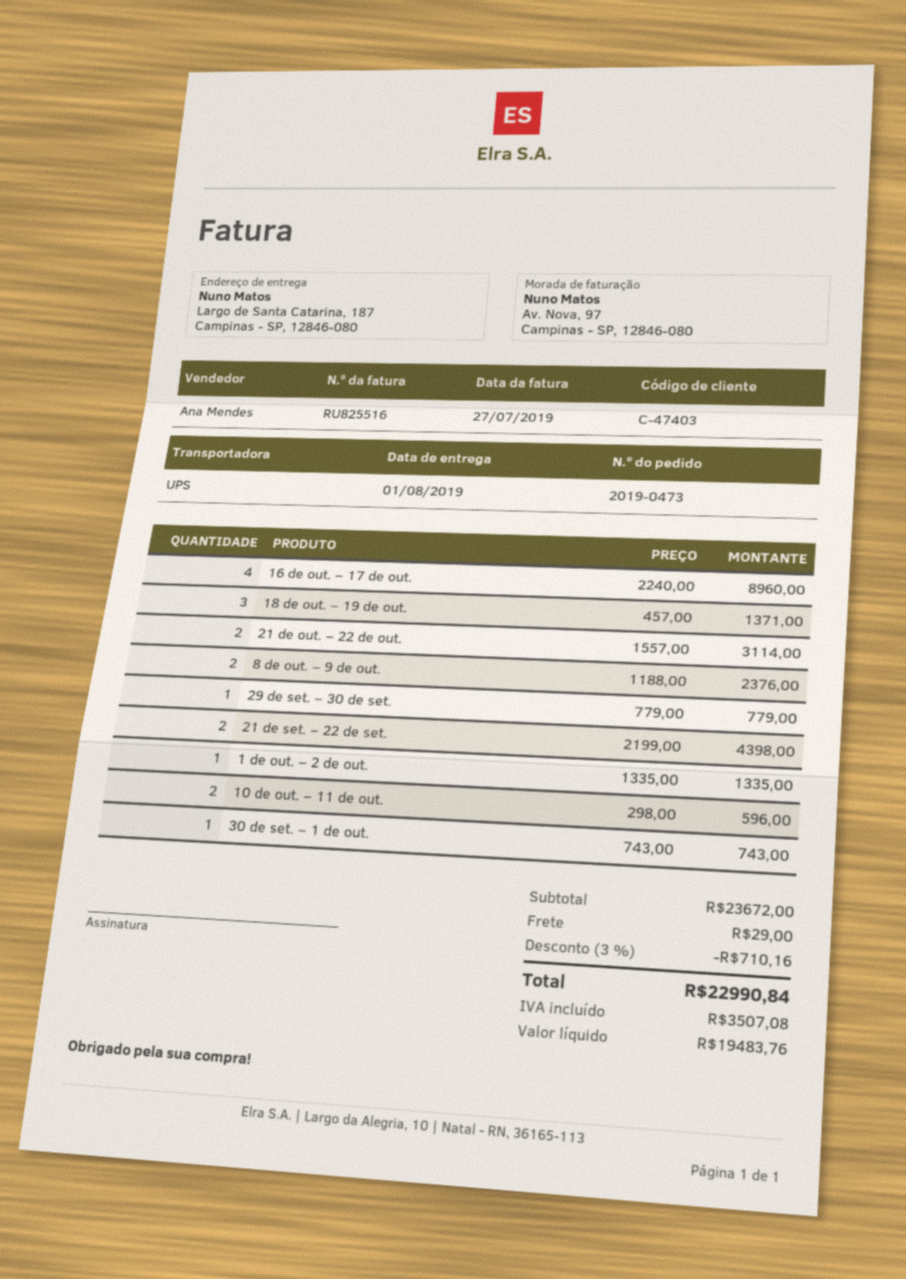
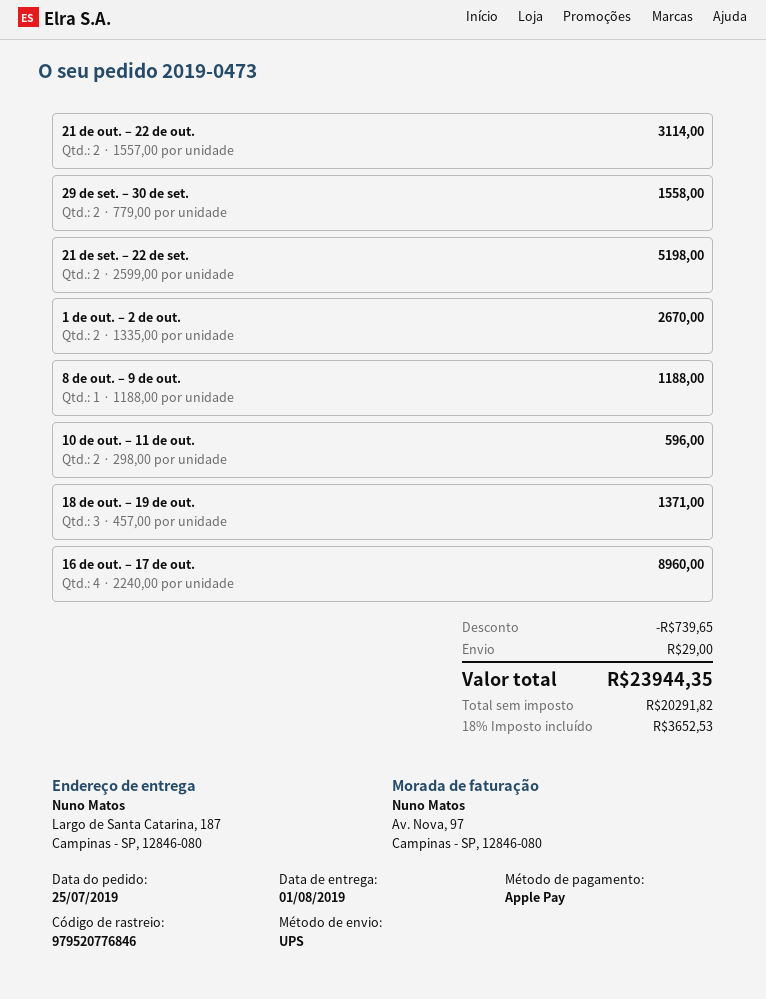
8 de out. – 9 de out.: 2 x 1188.00 = 2376.00 -> 1 x 1188.00 = 1188.00
29 de set. – 30 de set.: 1 x 779.00 = 779.00 -> 2 x 779.00 = 1558.00
21 de set. – 22 de set.: 2 x 2199.00 = 4398.00 -> 2 x 2599.00 = 5198.00
1 de out. – 2 de out.: 1 x 1335.00 = 1335.00 -> 2 x 1335.00 = 2670.00
30 de set. – 1 de out.: 1 x 743.00 = 743.00 -> none
discount: 710.16 -> 739.65
net: 19483.76 -> 20291.82
tax: 3507.08 -> 3652.53
total: 22990.84 -> 23944.35

